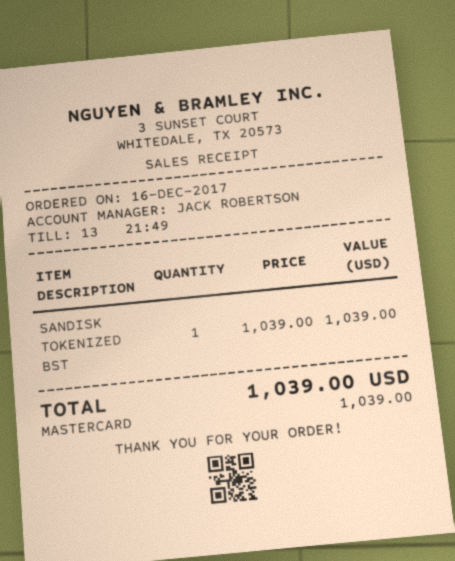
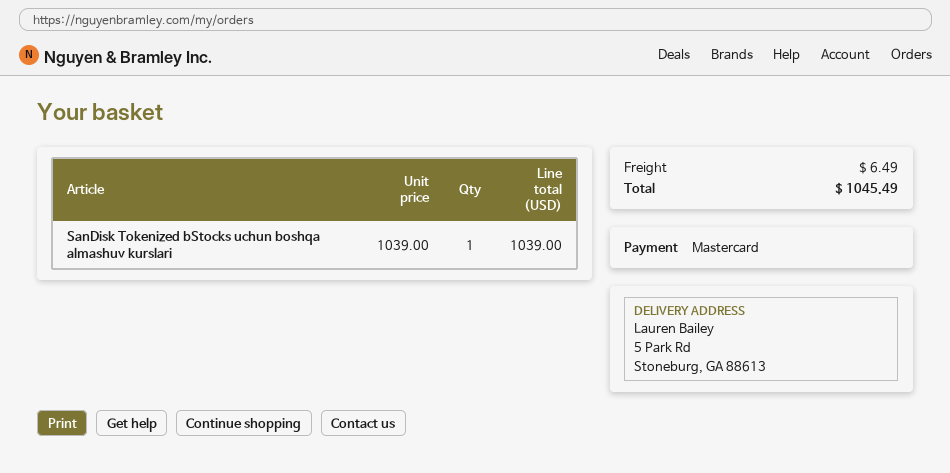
shipping: none -> 6.49
total: 1039.00 -> 1045.49

